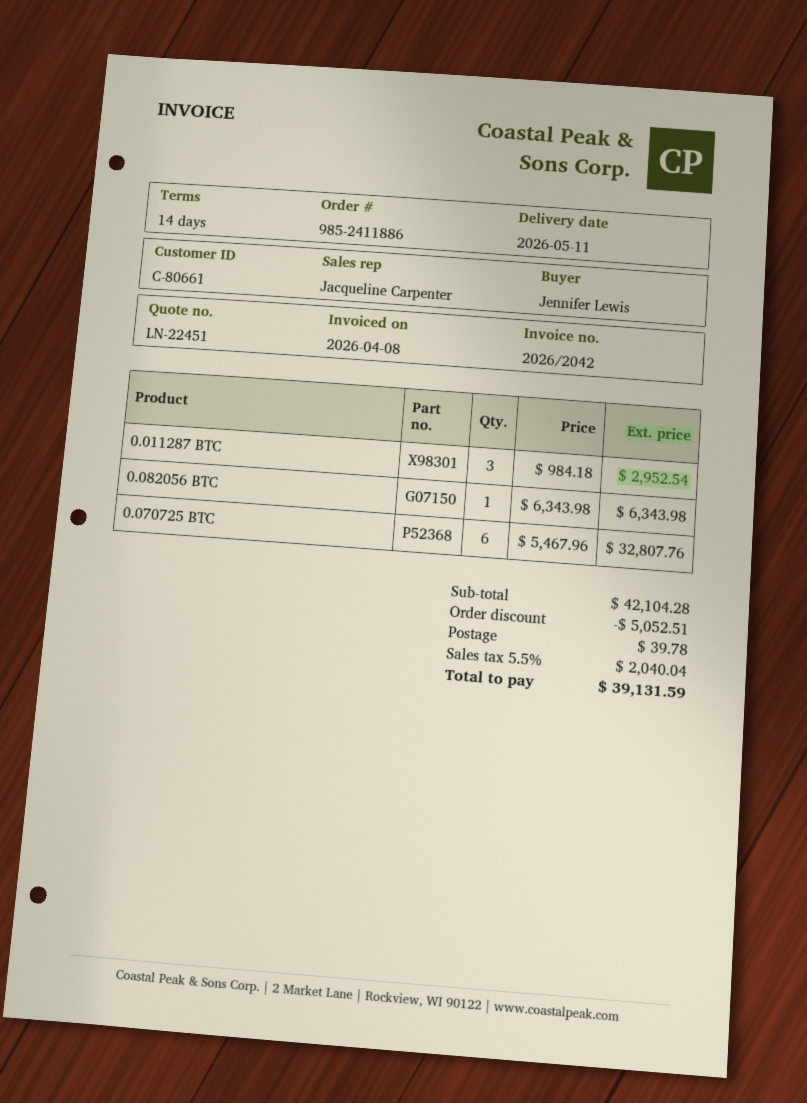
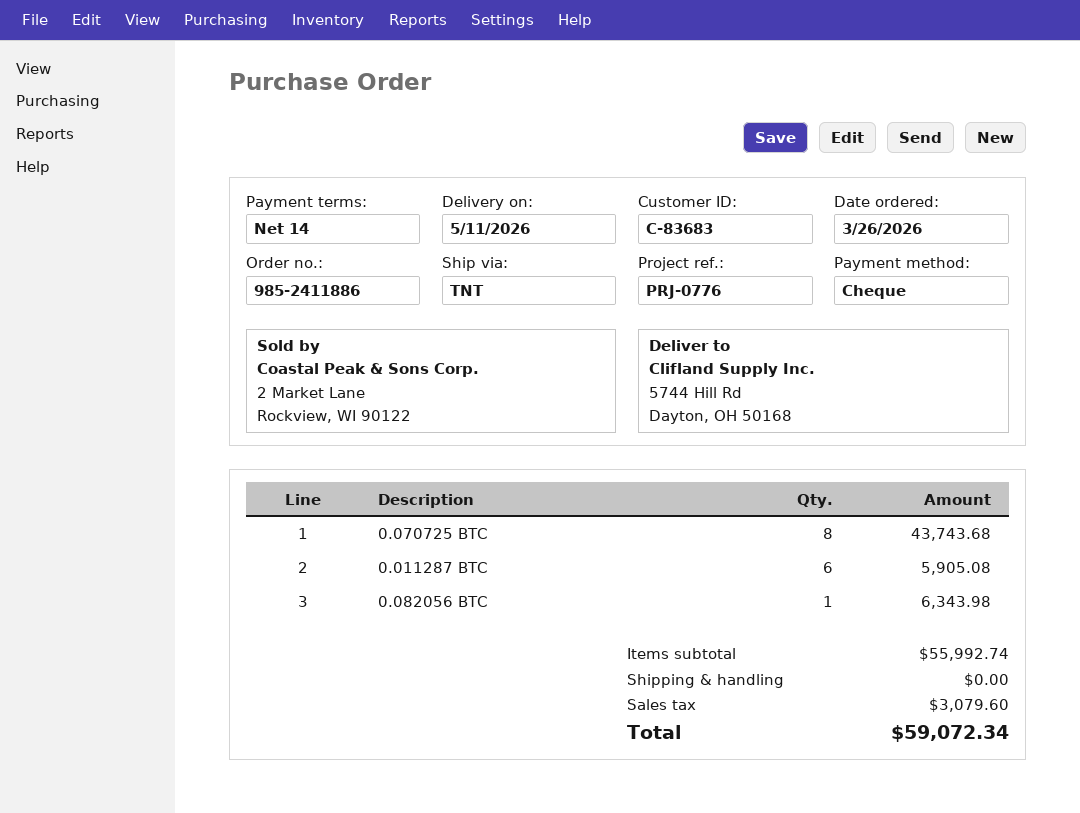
customer number: C-80661 -> C-83683
0.011287 BTC: 3 for 2952.54 -> 6 for 5905.08
0.070725 BTC: 6 for 32807.76 -> 8 for 43743.68
subtotal: 42104.28 -> 55992.74
discount: 5052.51 -> none
shipping: 39.78 -> 0.00
tax: 2040.04 -> 3079.60
total: 39131.59 -> 59072.34

